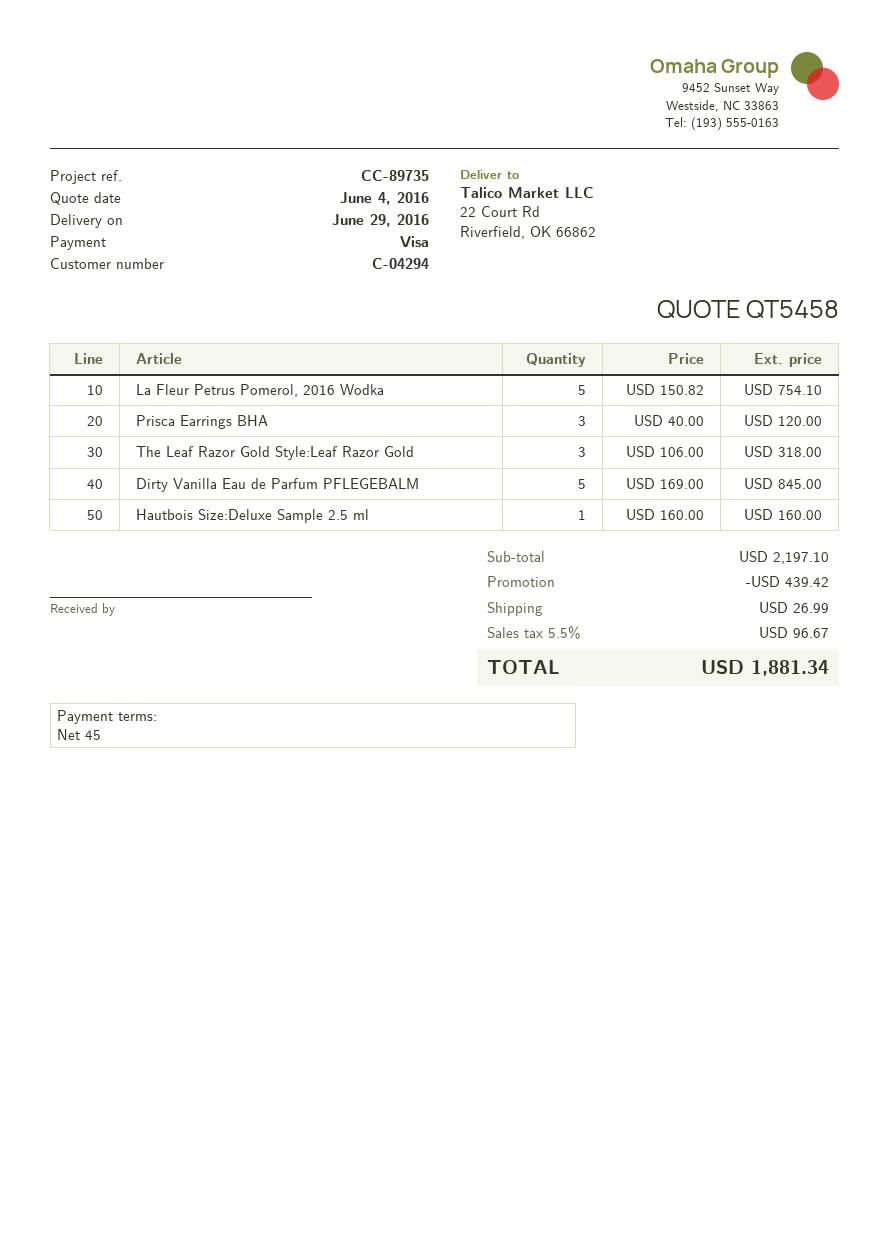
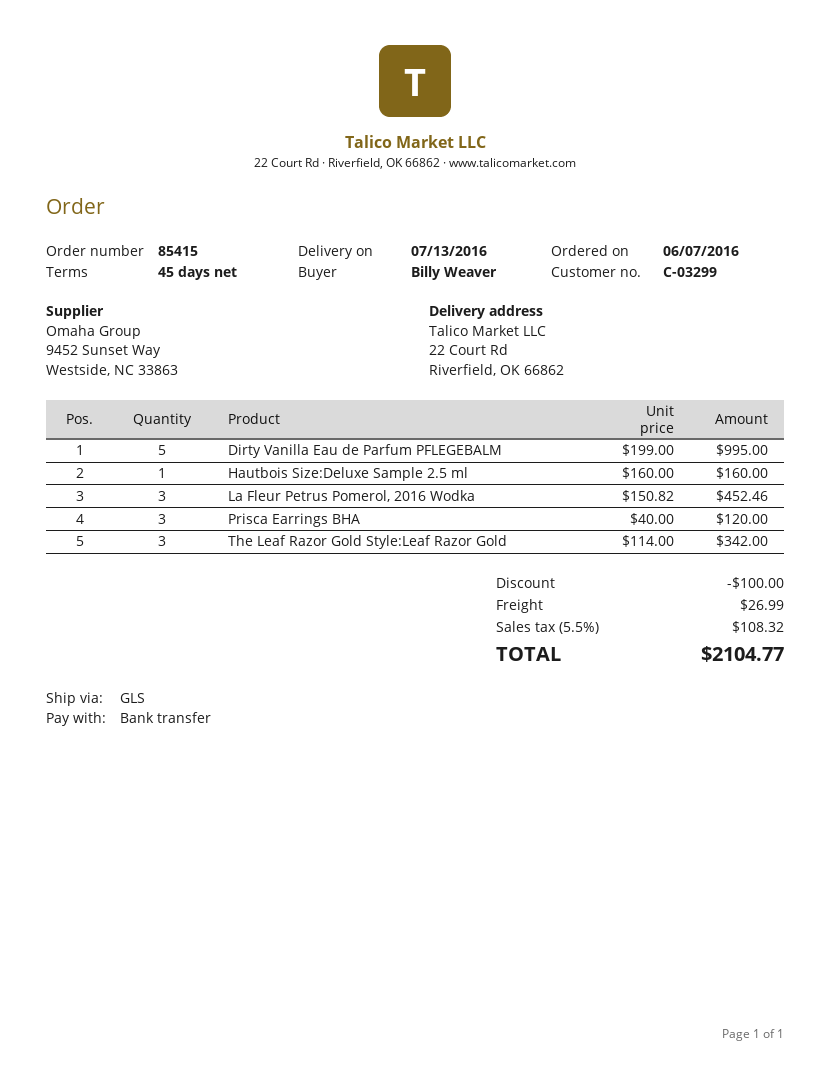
delivery date: 2016-06-29 -> 2016-07-13
customer number: C-04294 -> C-03299
payment method: Visa -> bank transfer
La Fleur Petrus Pomerol, 2016 Wodka: 5 x 150.82 = 754.10 -> 3 x 150.82 = 452.46
The Leaf Razor Gold Style:Leaf Razor Gold: 3 x 106.00 = 318.00 -> 3 x 114.00 = 342.00
Dirty Vanilla Eau de Parfum PFLEGEBALM: 5 x 169.00 = 845.00 -> 5 x 199.00 = 995.00
discount: 439.42 -> 100.00
tax: 5.5% = 96.67 -> 5.5% = 108.32
total: 1881.34 -> 2104.77

